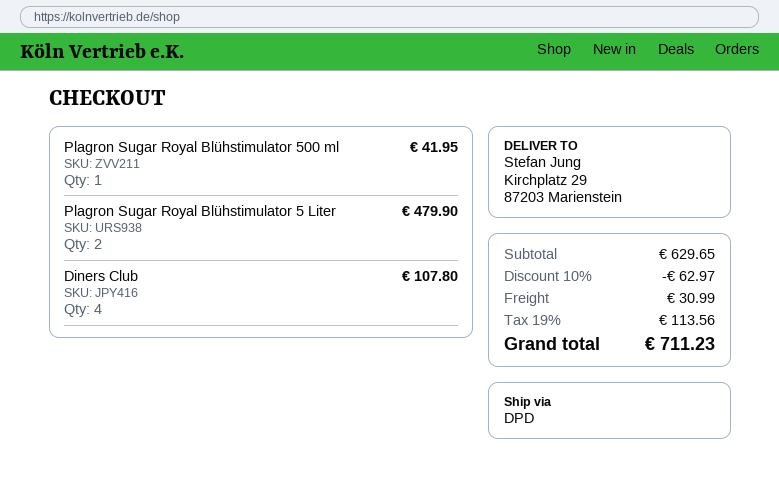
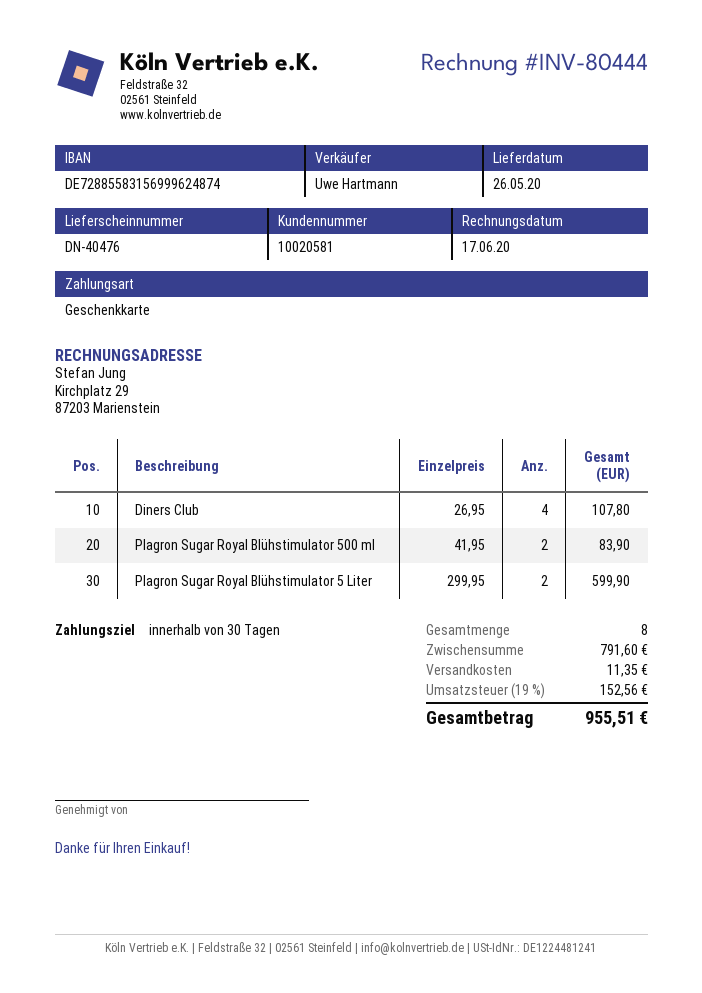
Plagron Sugar Royal Blühstimulator 500 ml: 1 for 41.95 -> 2 for 83.90
Plagron Sugar Royal Blühstimulator 5 Liter: 2 for 479.90 -> 2 for 599.90
subtotal: 629.65 -> 791.60
discount: 10% = 62.97 -> none
shipping: 30.99 -> 11.35
tax: 19% = 113.56 -> 19% = 152.56
total: 711.23 -> 955.51

